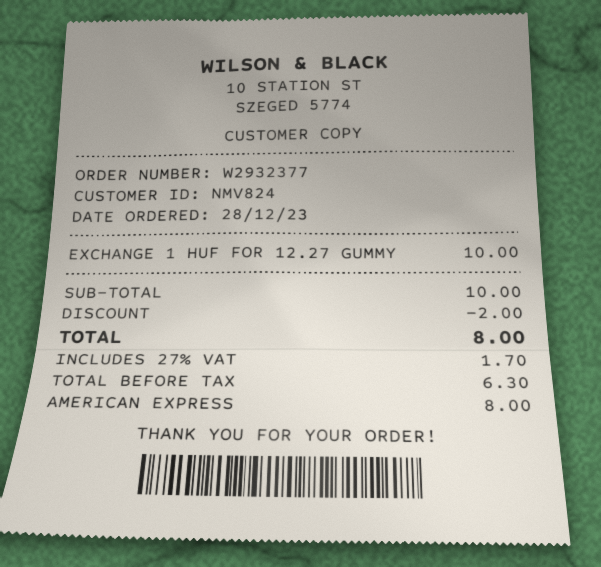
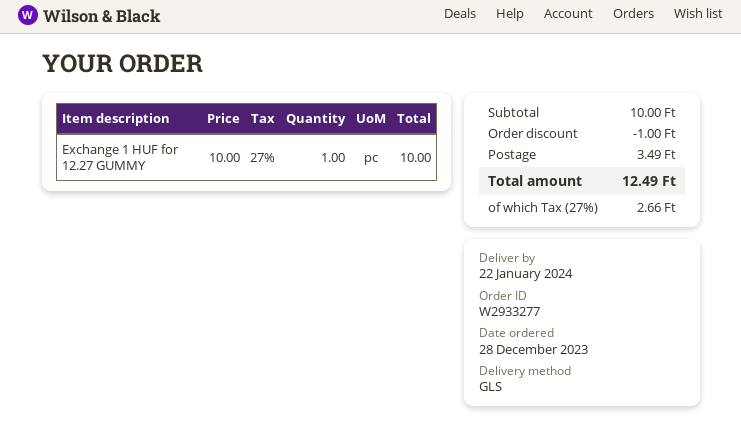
order number: W2932377 -> W2933277
discount: 2.00 -> 1.00
shipping: none -> 3.49
tax: 27% = 1.70 -> 27% = 2.66
total: 8.00 -> 12.49

